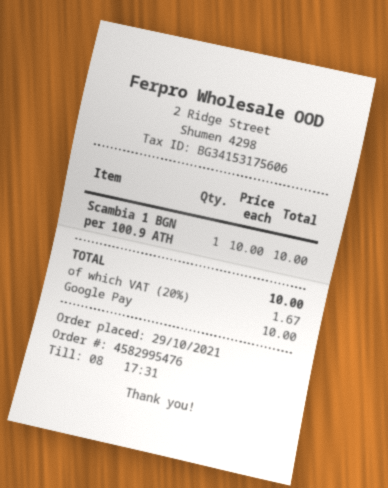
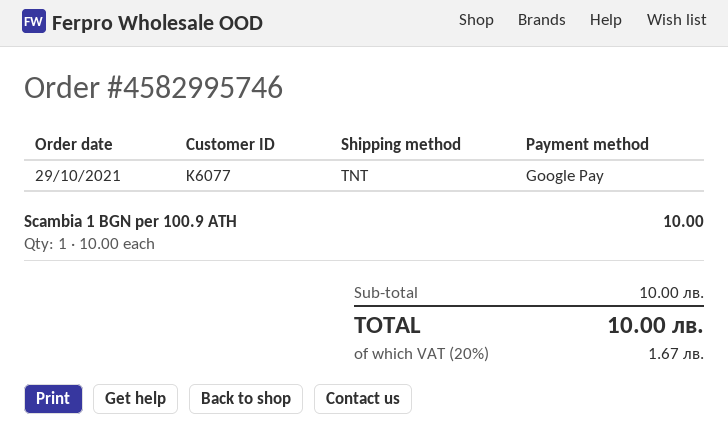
order number: 4582995476 -> 4582995746

